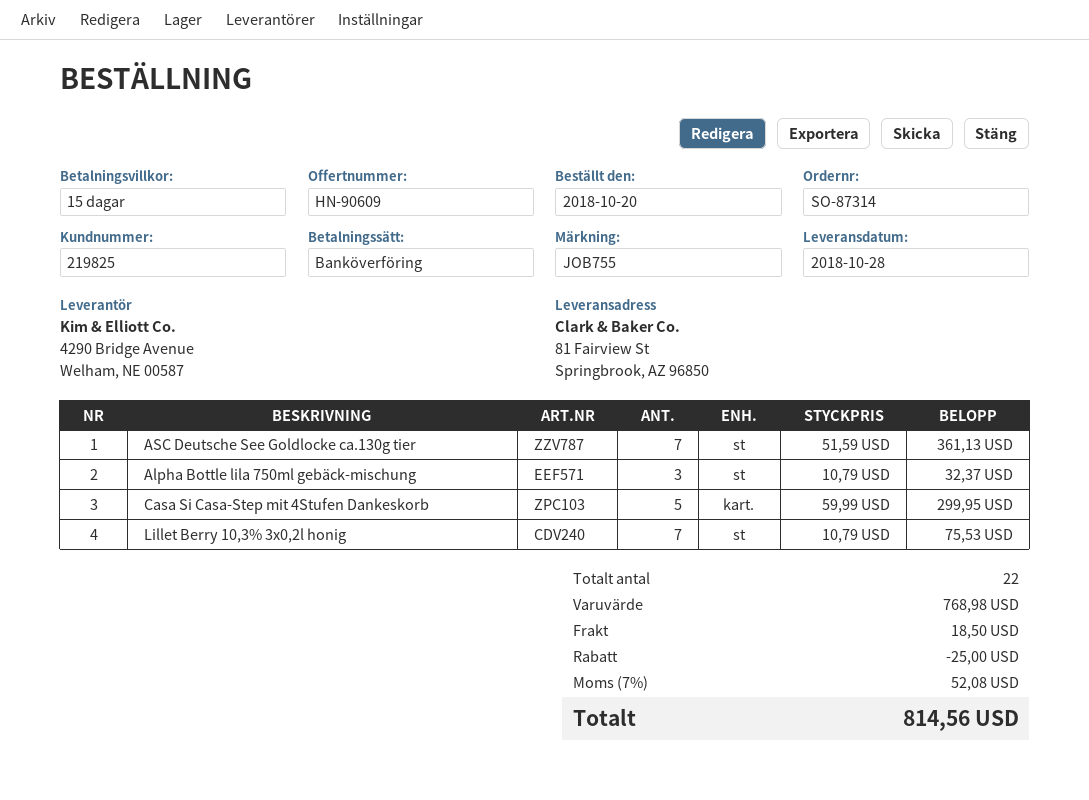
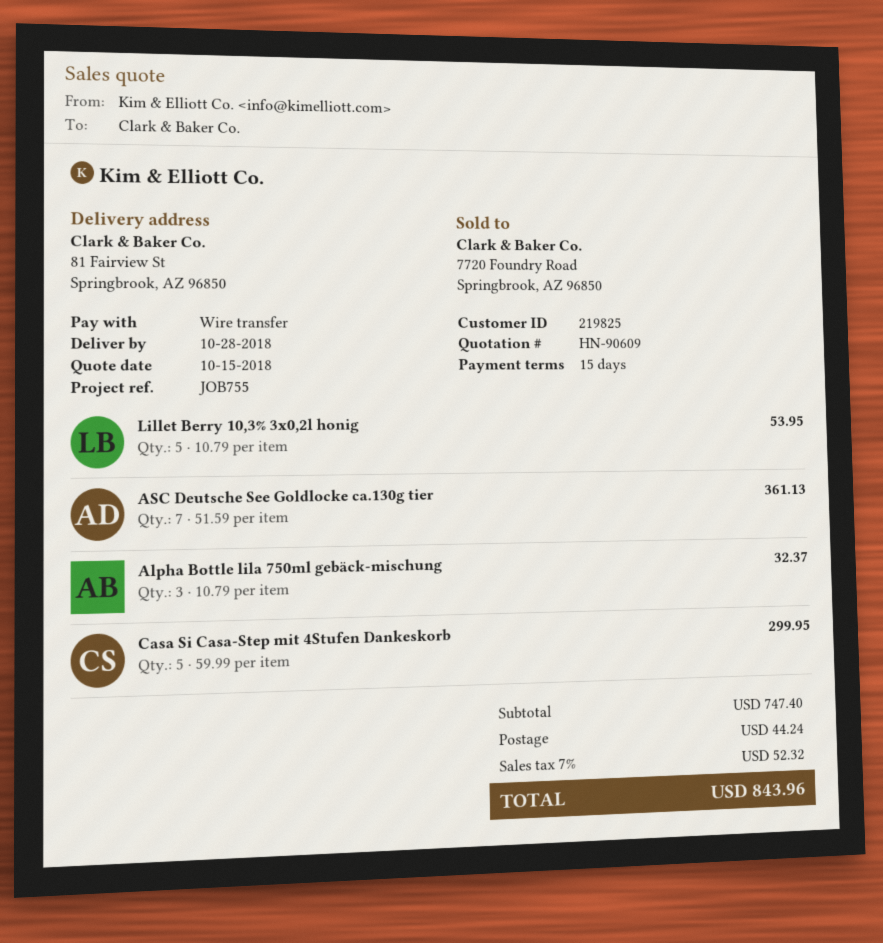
Lillet Berry 10,3% 3x0,2l honig: 7 x 10.79 = 75.53 -> 5 x 10.79 = 53.95
subtotal: 768.98 -> 747.40
discount: 25.00 -> none
shipping: 18.50 -> 44.24
tax: 7% = 52.08 -> 7% = 52.32
total: 814.56 -> 843.96

